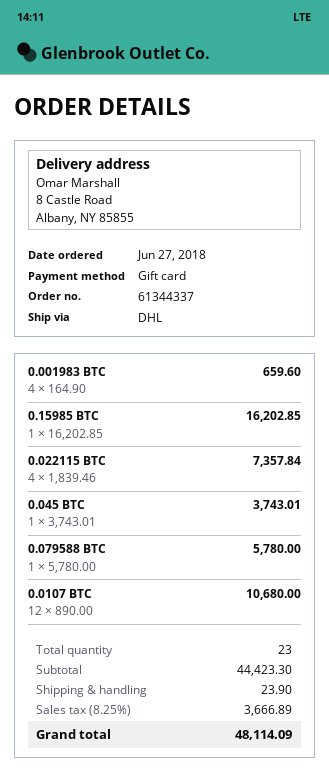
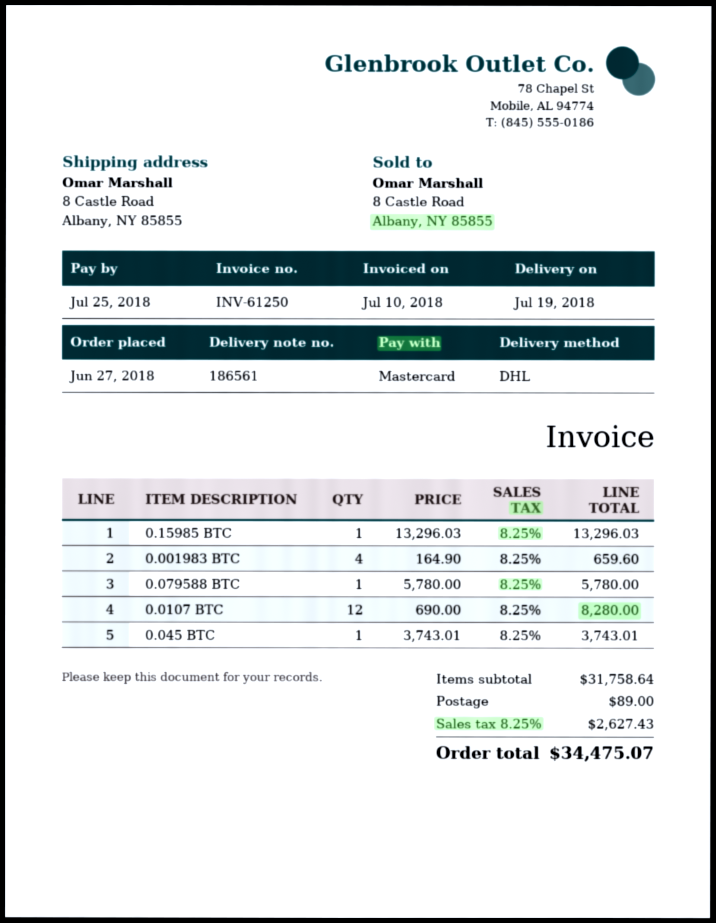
payment method: gift card -> Mastercard
0.15985 BTC: 1 x 16202.85 = 16202.85 -> 1 x 13296.03 = 13296.03
0.022115 BTC: 4 x 1839.46 = 7357.84 -> none
0.0107 BTC: 12 x 890.00 = 10680.00 -> 12 x 690.00 = 8280.00
subtotal: 44423.30 -> 31758.64
shipping: 23.90 -> 89.00
tax: 8.25% = 3666.89 -> 8.25% = 2627.43
total: 48114.09 -> 34475.07

